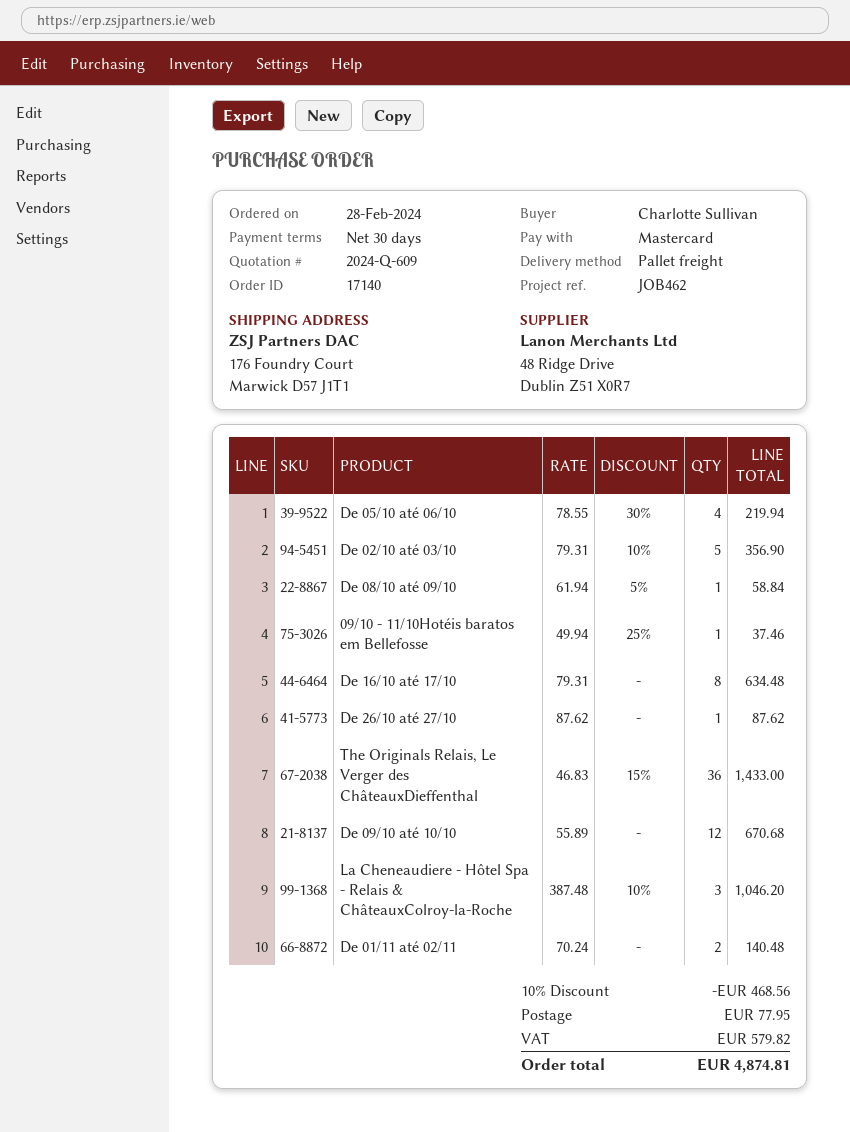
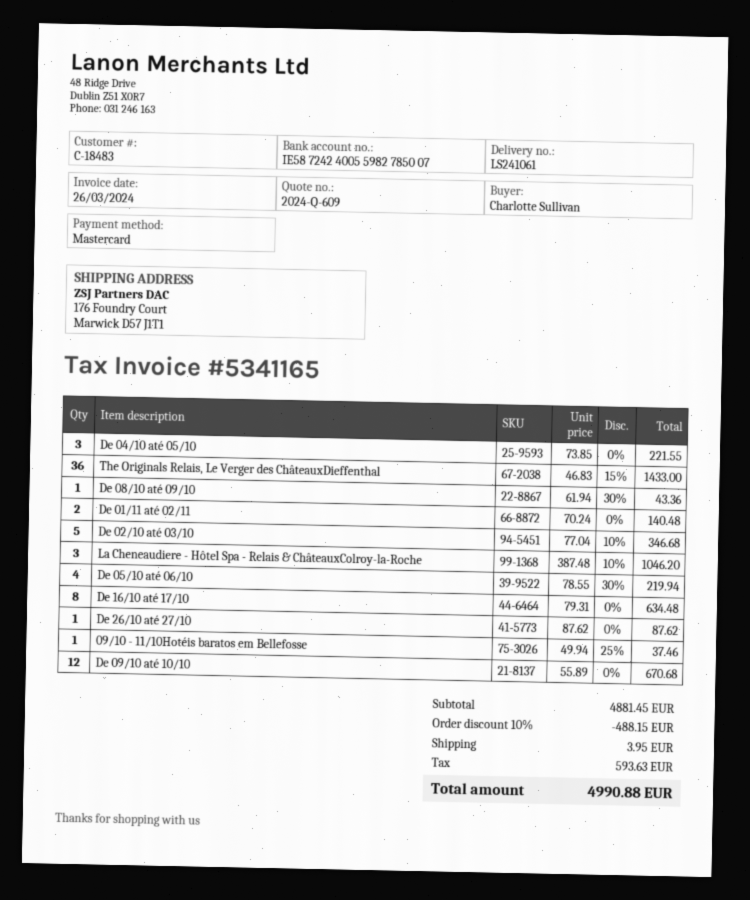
De 02/10 até 03/10: 5 x 79.31 - 10% = 356.90 -> 5 x 77.04 - 10% = 346.68
De 08/10 até 09/10: 1 x 61.94 - 5% = 58.84 -> 1 x 61.94 - 30% = 43.36
De 04/10 até 05/10: none -> 3 x 73.85 = 221.55
discount: 10% = 468.56 -> 10% = 488.15
shipping: 77.95 -> 3.95
tax: 579.82 -> 593.63
total: 4874.81 -> 4990.88

